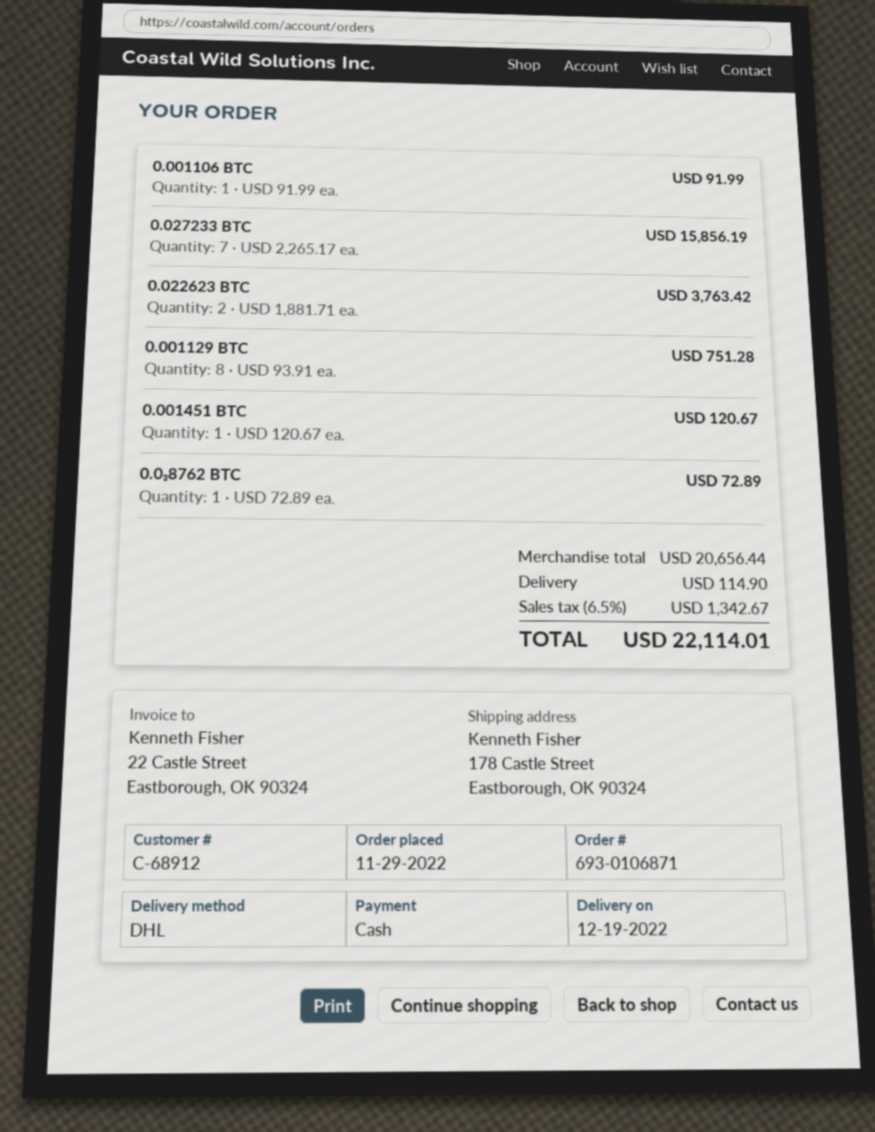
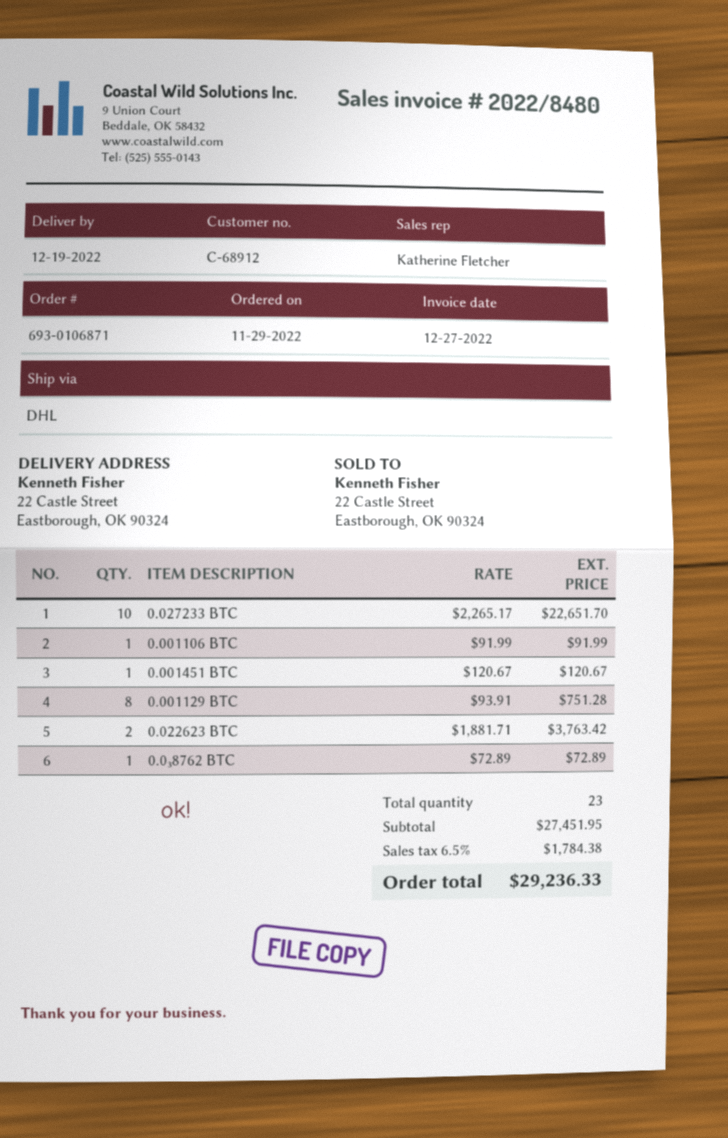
ship to: 178 Castle Street, Eastborough, OK 90324 -> 22 Castle Street, Eastborough, OK 90324
0.027233 BTC: 7 x 2265.17 = 15856.19 -> 10 x 2265.17 = 22651.70
subtotal: 20656.44 -> 27451.95
shipping: 114.90 -> none
tax: 6.5% = 1342.67 -> 6.5% = 1784.38
total: 22114.01 -> 29236.33

